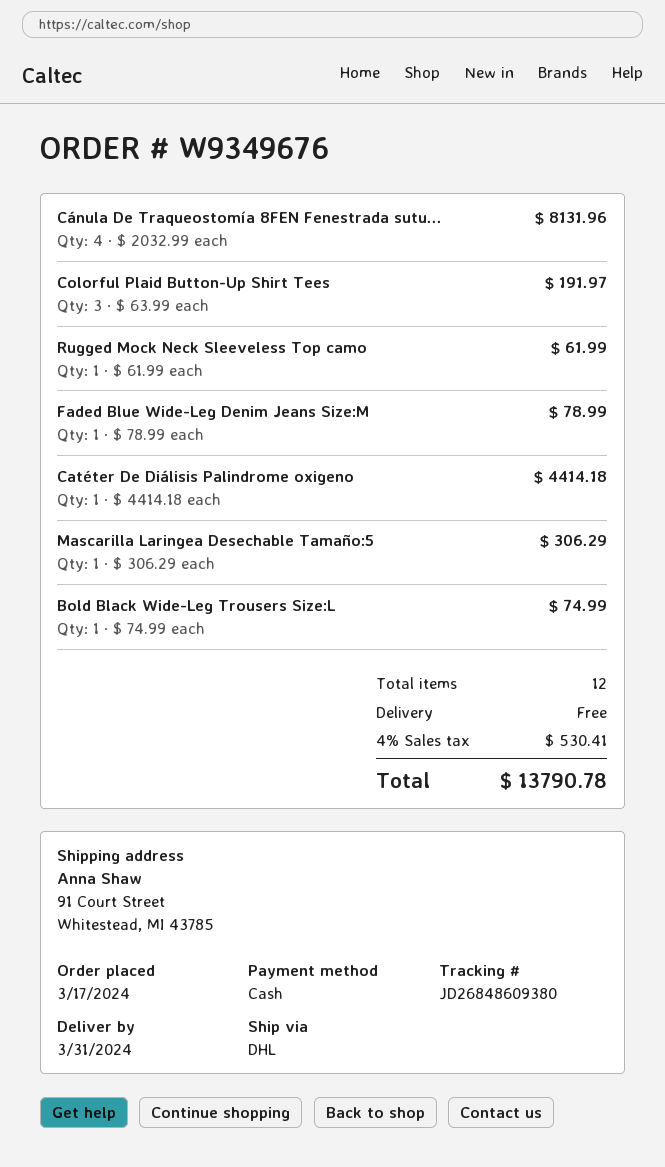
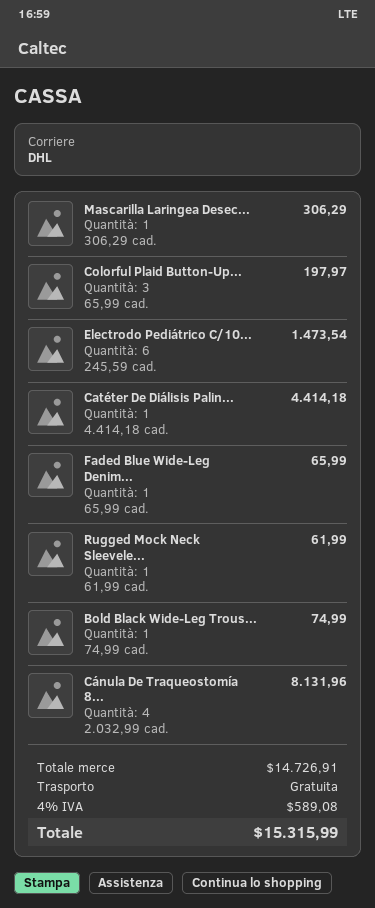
Colorful Plaid Button-Up Shirt Tees: 3 x 63.99 = 191.97 -> 3 x 65.99 = 197.97
Faded Blue Wide-Leg Denim Jeans Size:M: 1 x 78.99 = 78.99 -> 1 x 65.99 = 65.99
Electrodo Pediátrico C/10...: none -> 6 x 245.59 = 1473.54
tax: 4% = 530.41 -> 4% = 589.08
total: 13790.78 -> 15315.99

